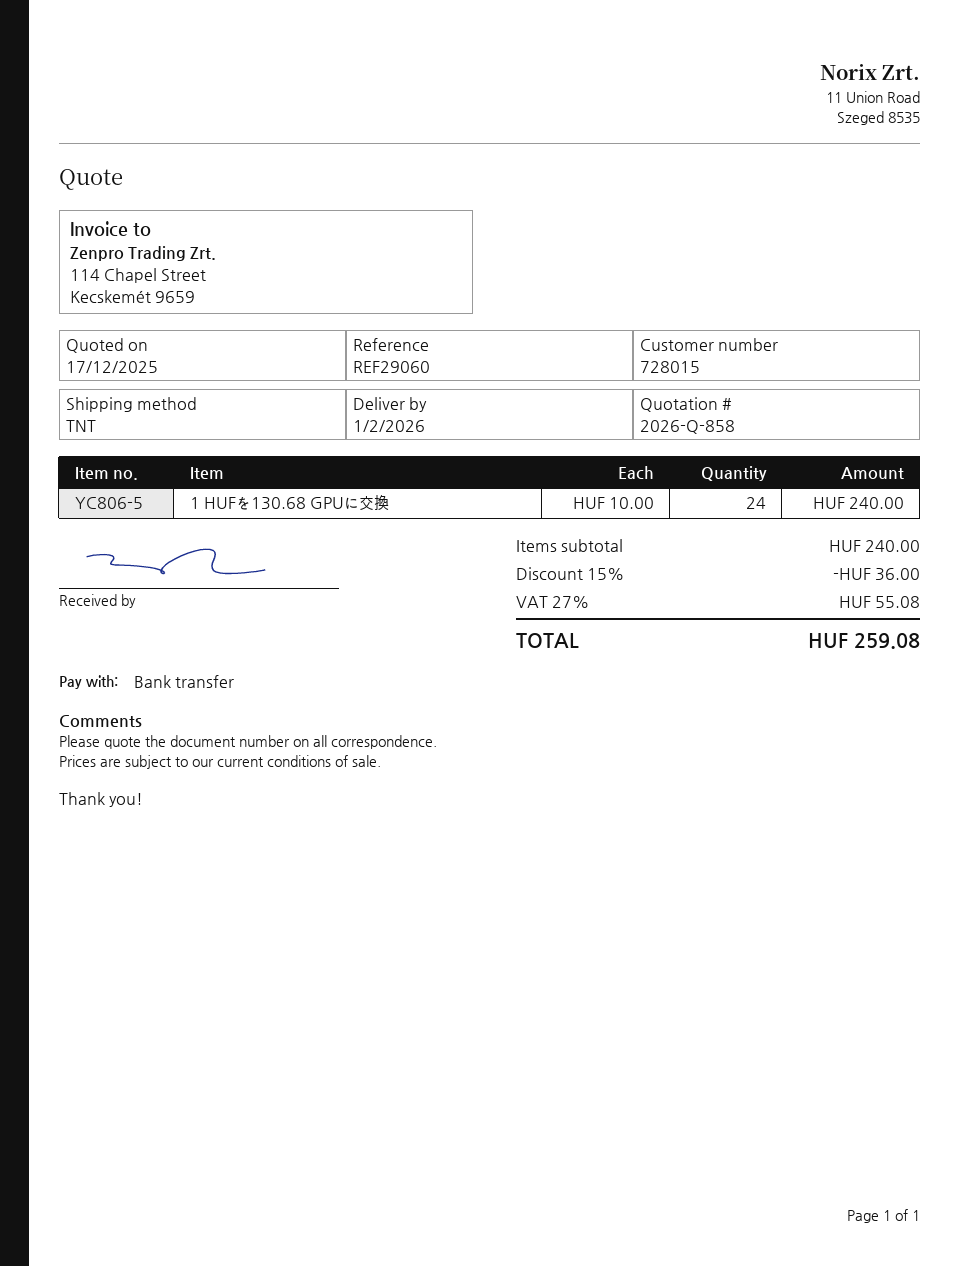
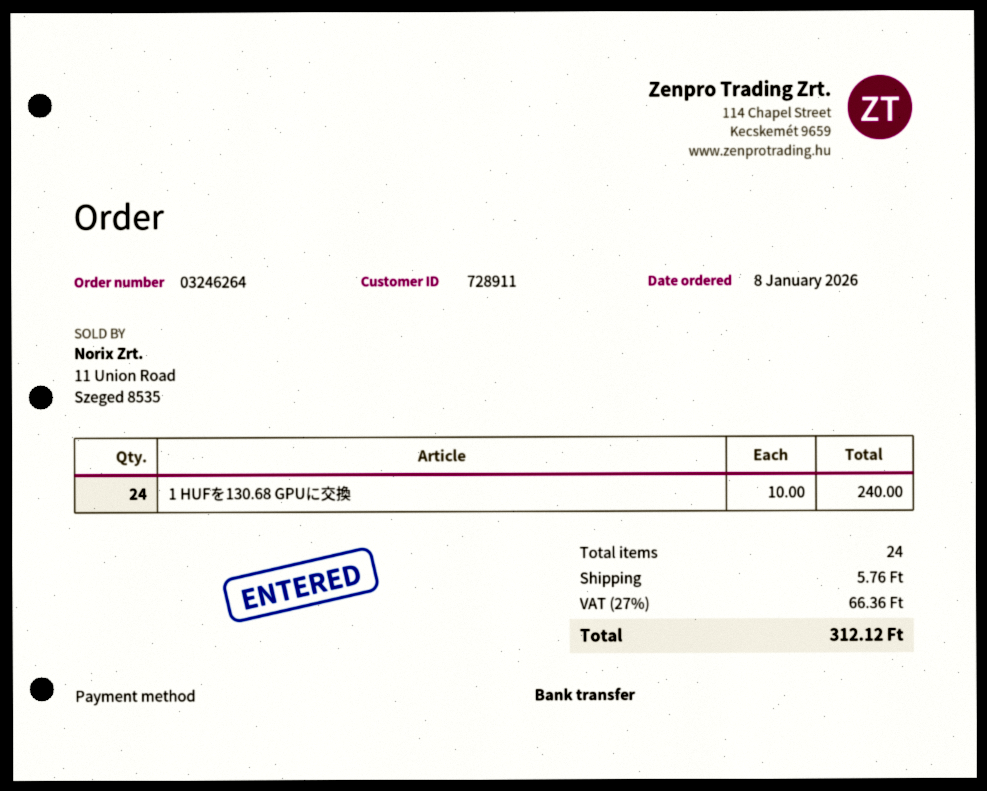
customer number: 728015 -> 728911
discount: 15% = 36.00 -> none
shipping: none -> 5.76
tax: 27% = 55.08 -> 27% = 66.36
total: 259.08 -> 312.12

